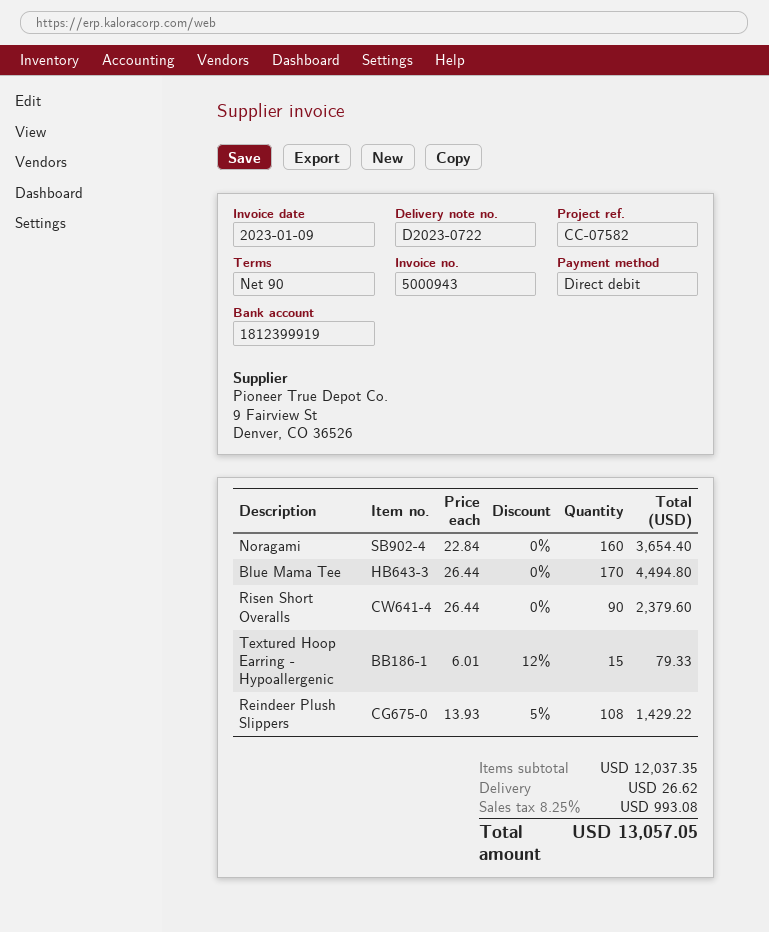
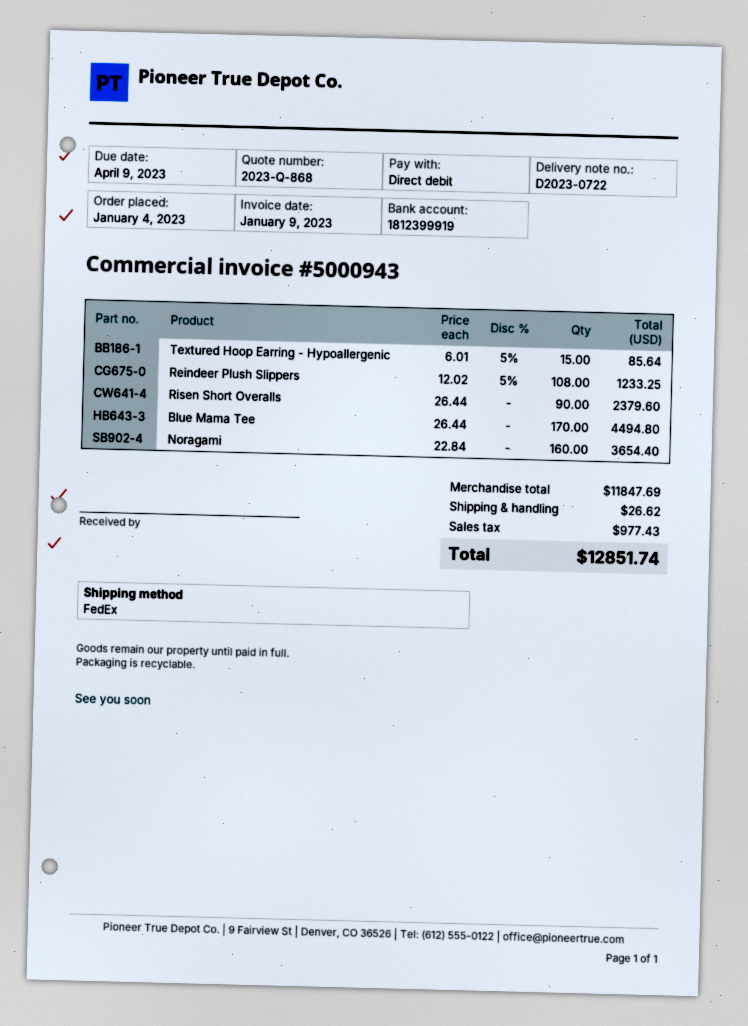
Textured Hoop Earring - Hypoallergenic: 15 x 6.01 - 12% = 79.33 -> 15 x 6.01 - 5% = 85.64
Reindeer Plush Slippers: 108 x 13.93 - 5% = 1429.22 -> 108 x 12.02 - 5% = 1233.25
subtotal: 12037.35 -> 11847.69
tax: 993.08 -> 977.43
total: 13057.05 -> 12851.74

